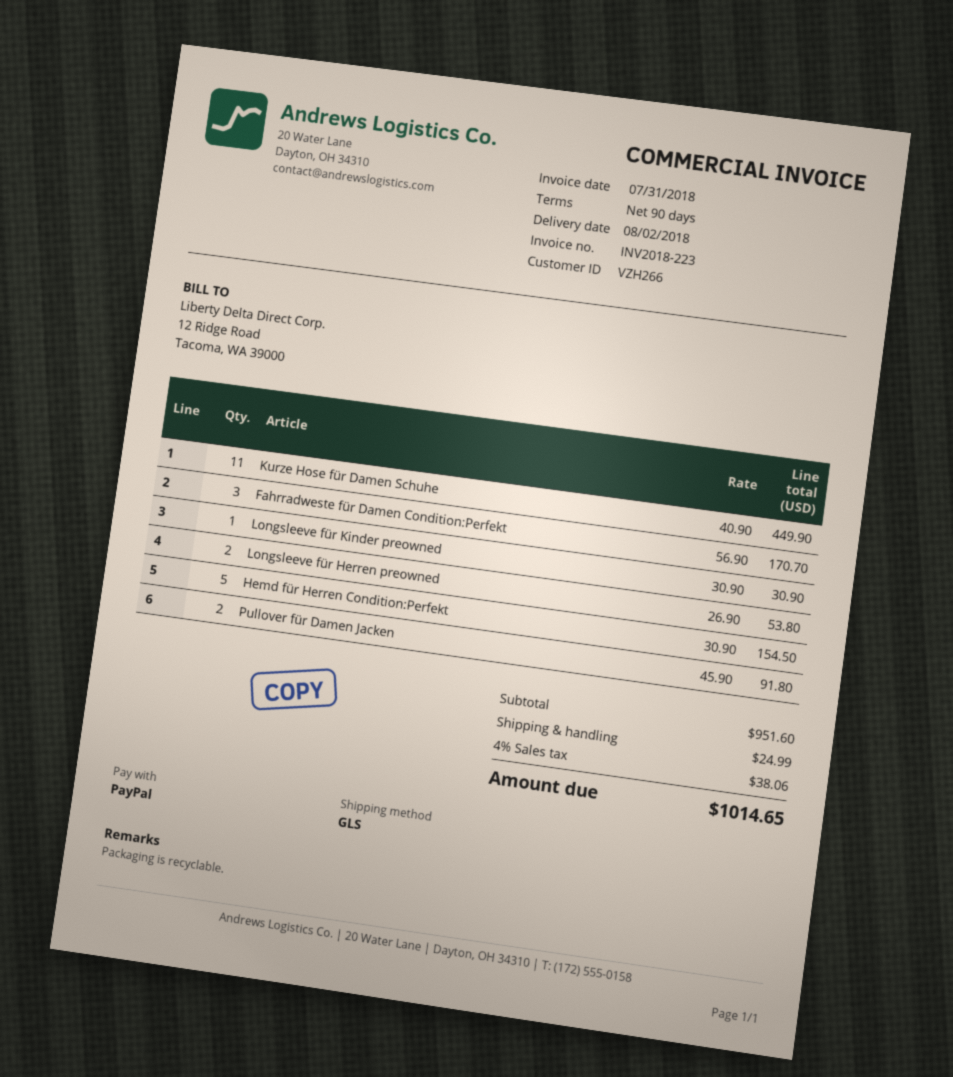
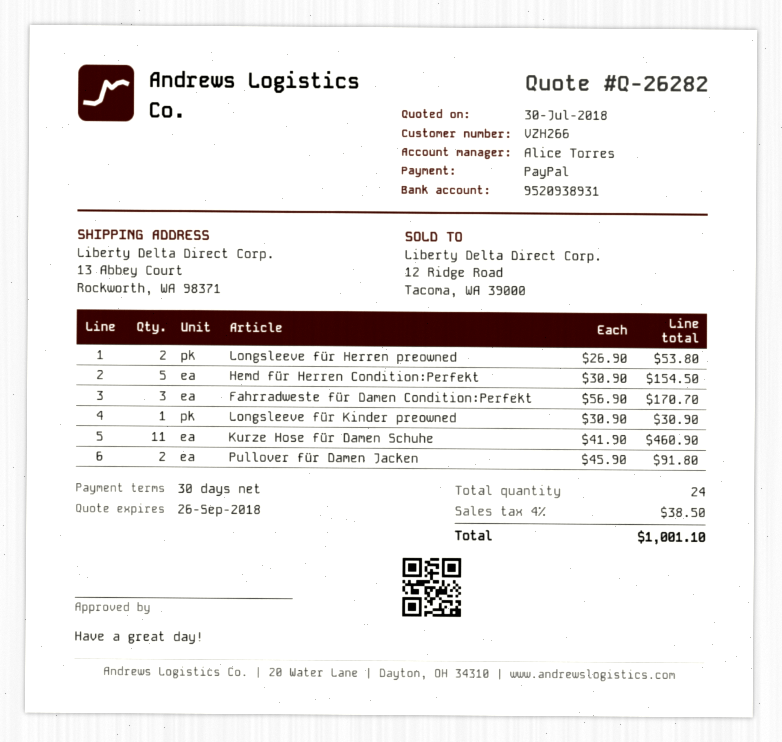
payment terms: 90 days -> 30 days
Kurze Hose für Damen Schuhe: 11 x 40.90 = 449.90 -> 11 x 41.90 = 460.90
shipping: 24.99 -> none
tax: 4% = 38.06 -> 4% = 38.50
total: 1014.65 -> 1001.10

